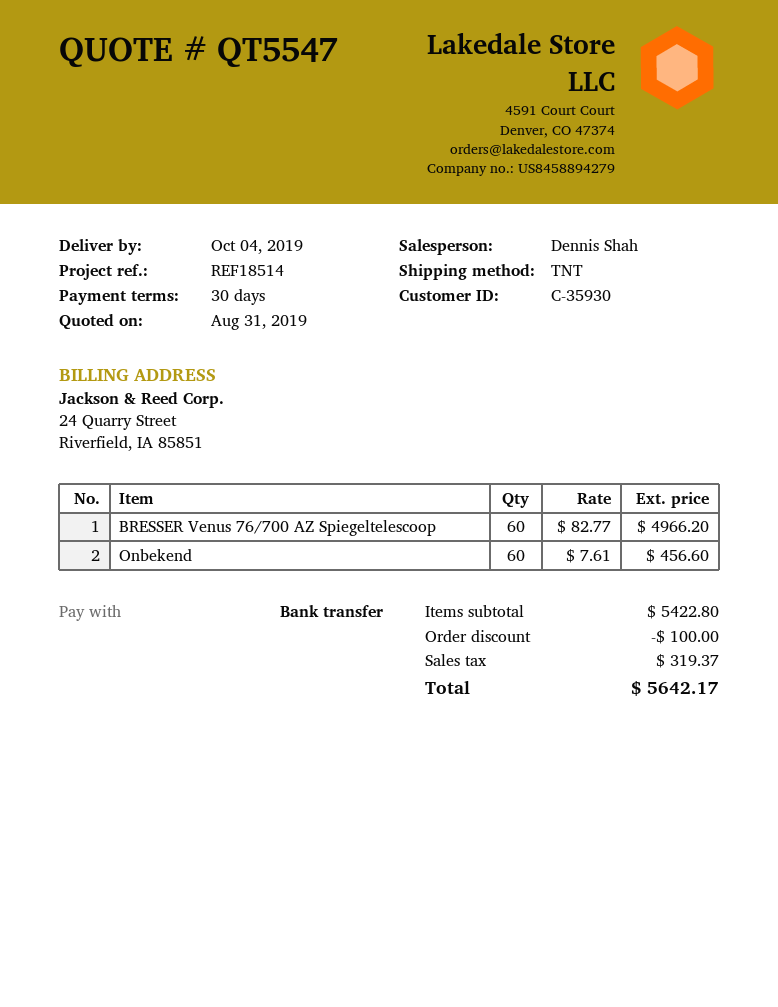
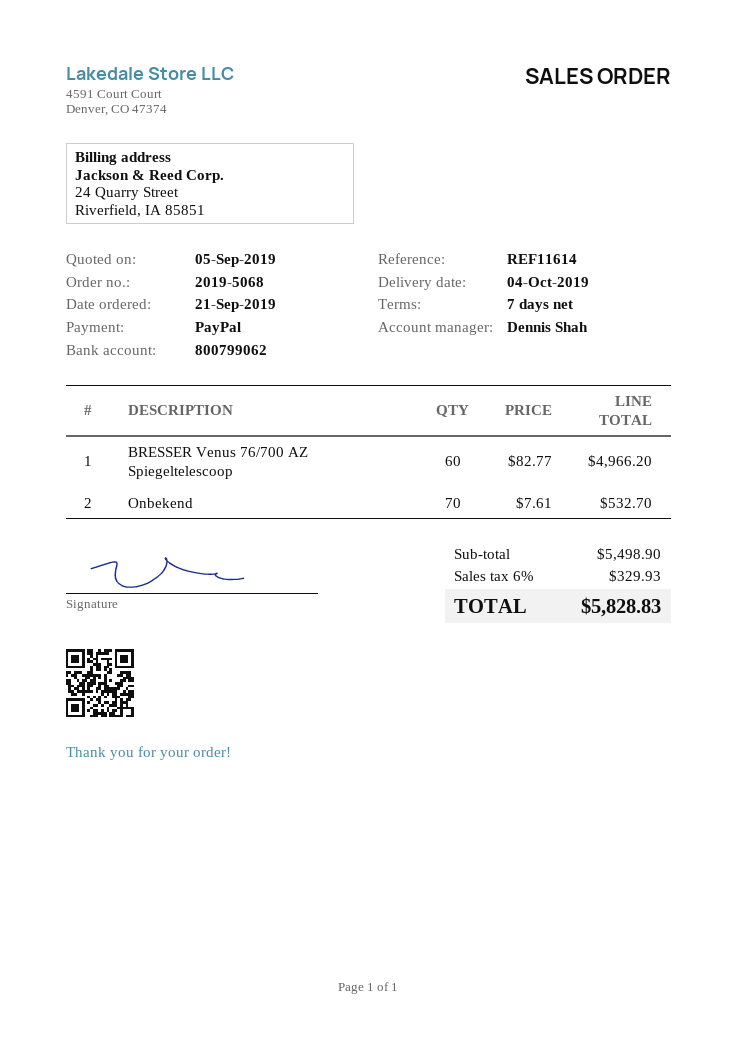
quote date: 2019-08-31 -> 2019-09-05
payment terms: 30 days -> 7 days
reference: REF18514 -> REF11614
payment method: bank transfer -> PayPal
Onbekend: 60 x 7.61 = 456.60 -> 70 x 7.61 = 532.70
subtotal: 5422.80 -> 5498.90
discount: 100.00 -> none
tax: 319.37 -> 329.93
total: 5642.17 -> 5828.83

